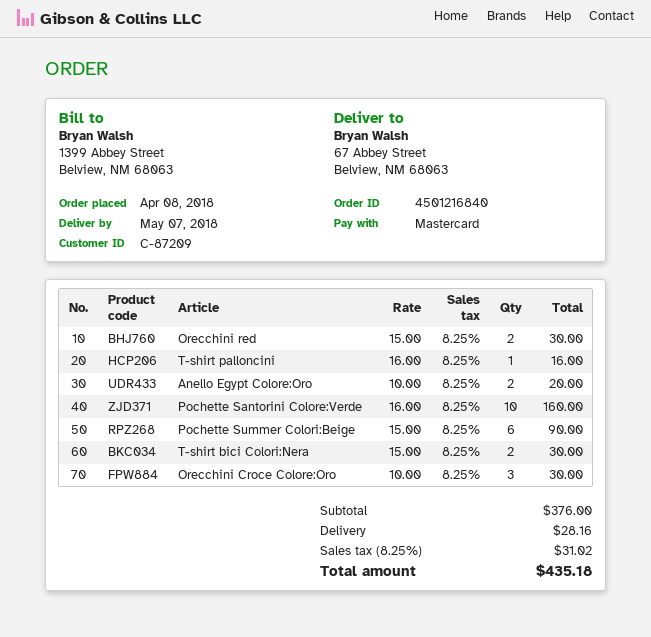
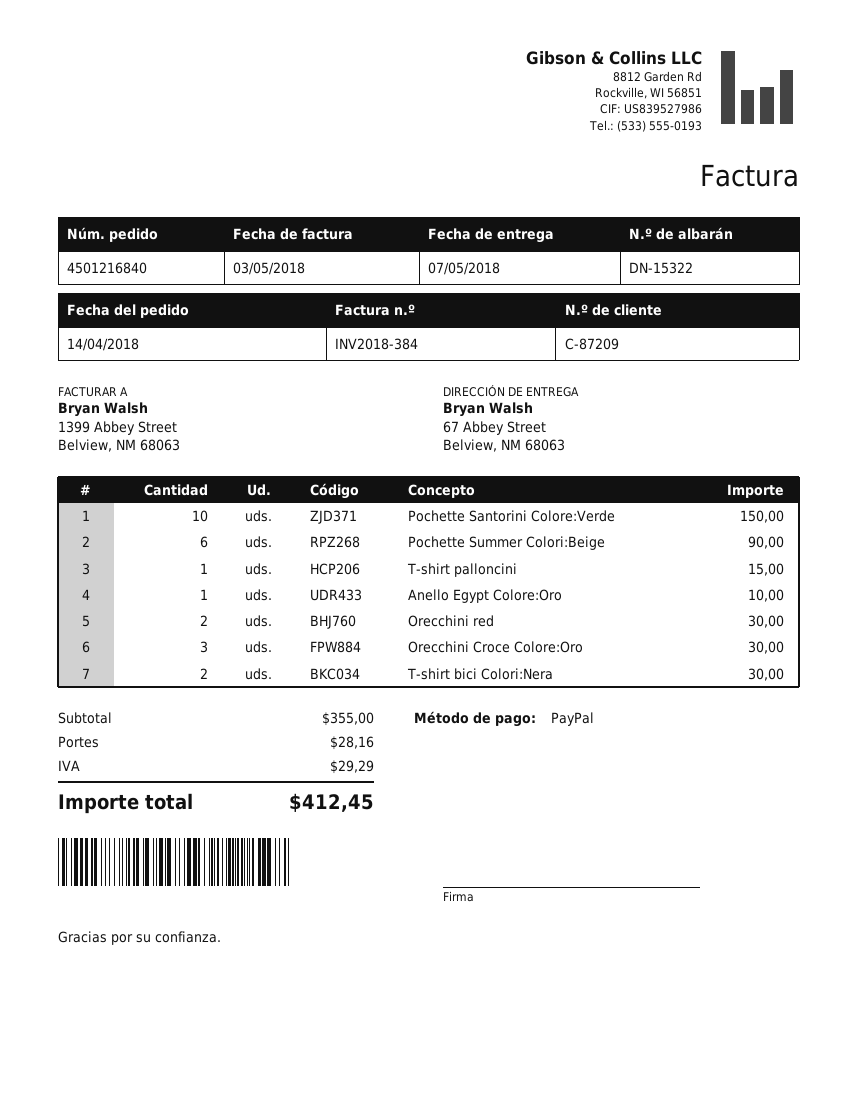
order date: 2018-04-08 -> 2018-04-14
payment method: Mastercard -> PayPal
T-shirt palloncini: 1 for 16.00 -> 1 for 15.00
Anello Egypt Colore:Oro: 2 for 20.00 -> 1 for 10.00
Pochette Santorini Colore:Verde: 10 for 160.00 -> 10 for 150.00
subtotal: 376.00 -> 355.00
tax: 31.02 -> 29.29
total: 435.18 -> 412.45

